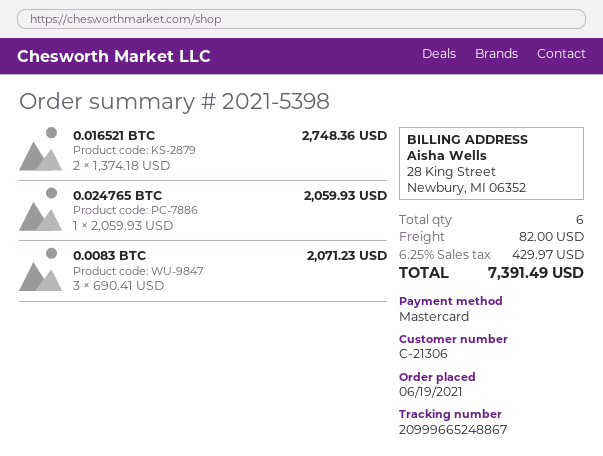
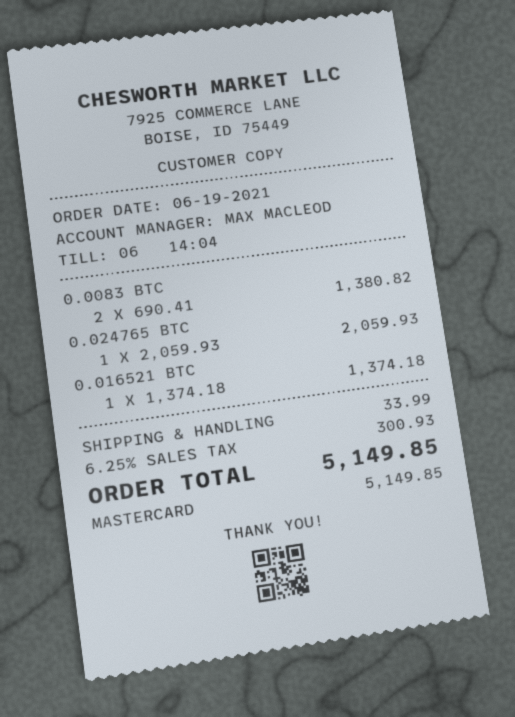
0.016521 BTC: 2 x 1374.18 = 2748.36 -> 1 x 1374.18 = 1374.18
0.0083 BTC: 3 x 690.41 = 2071.23 -> 2 x 690.41 = 1380.82
shipping: 82.00 -> 33.99
tax: 6.25% = 429.97 -> 6.25% = 300.93
total: 7391.49 -> 5149.85

